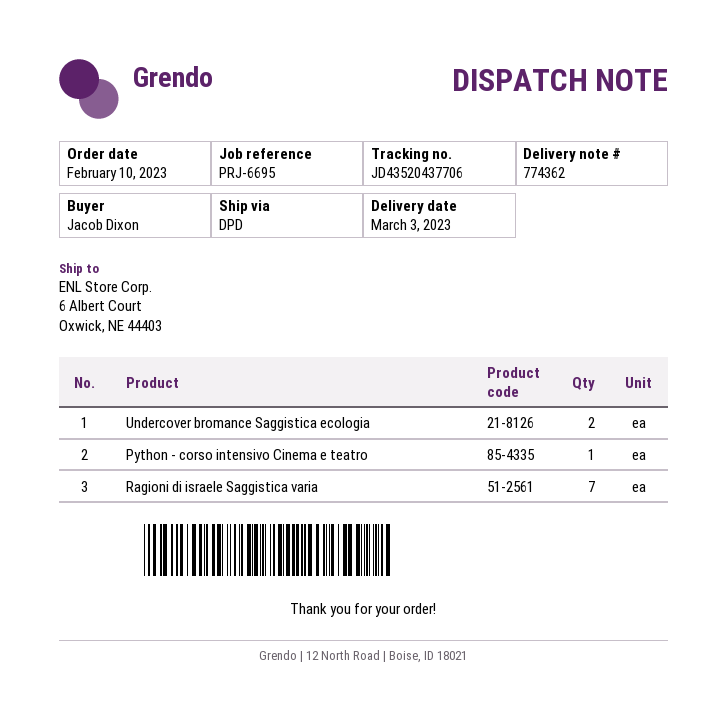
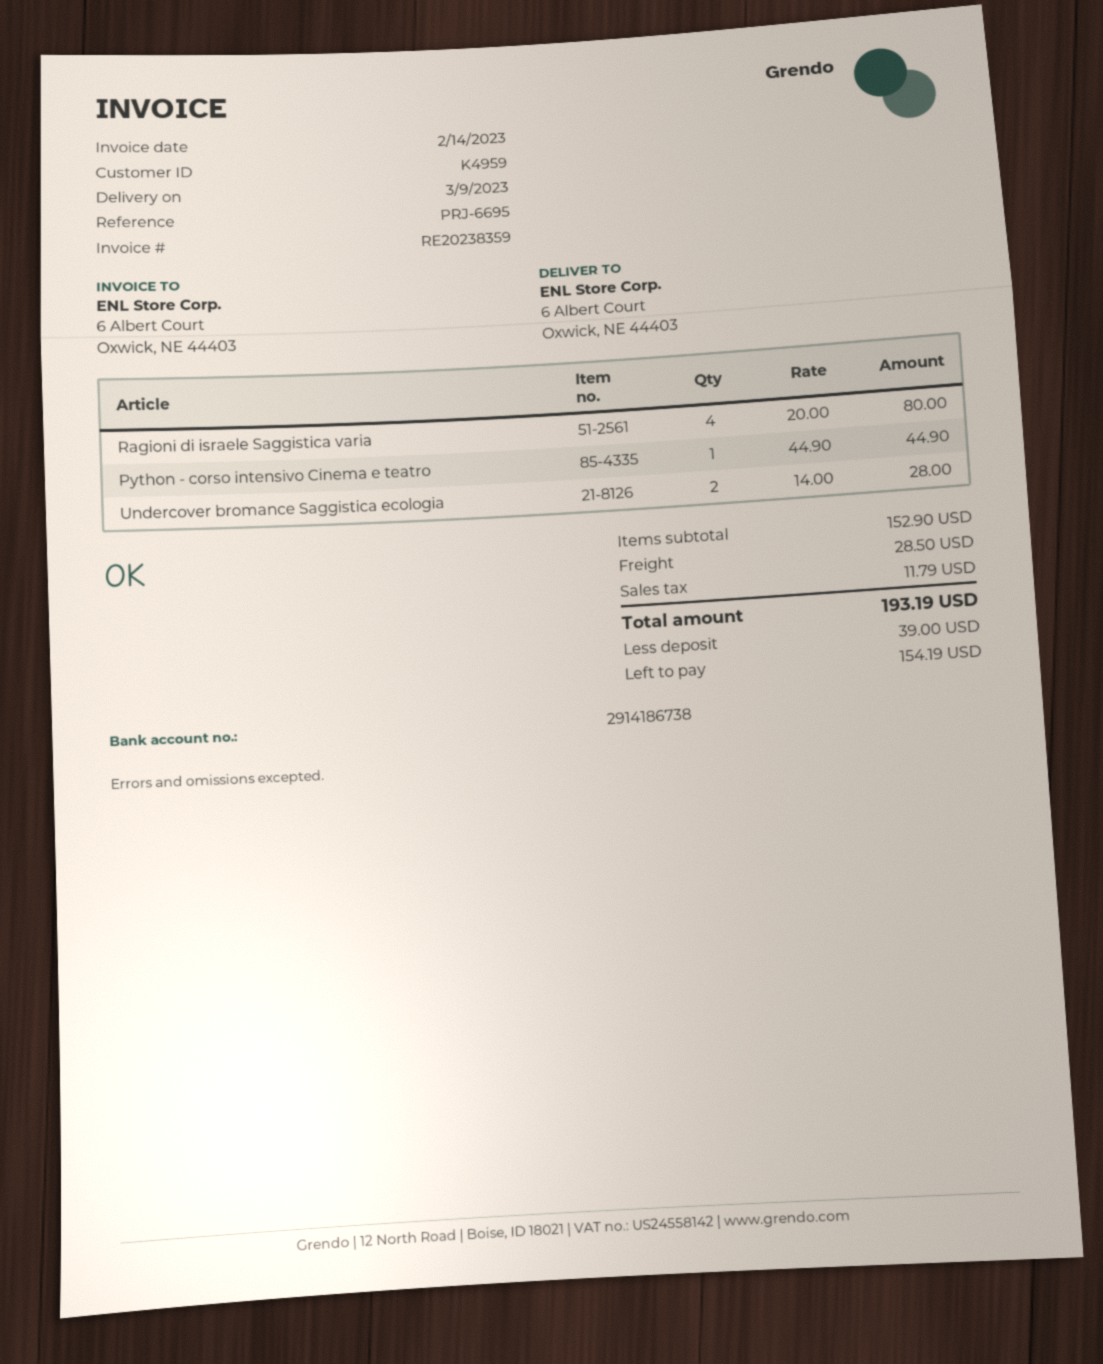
delivery date: 2023-03-03 -> 2023-03-09
Ragioni di israele Saggistica varia: 7 -> 4

